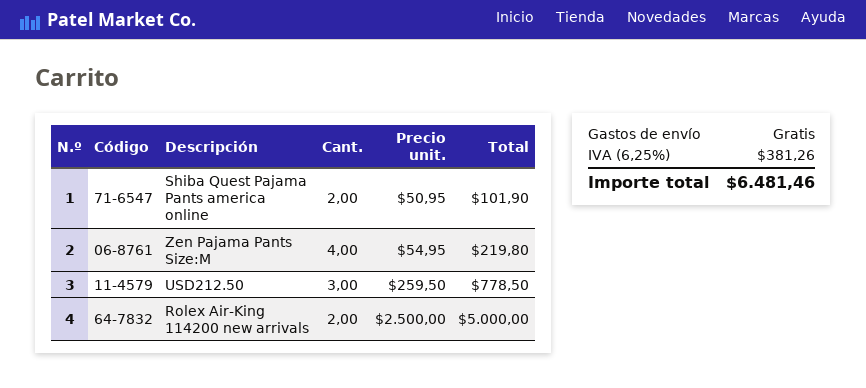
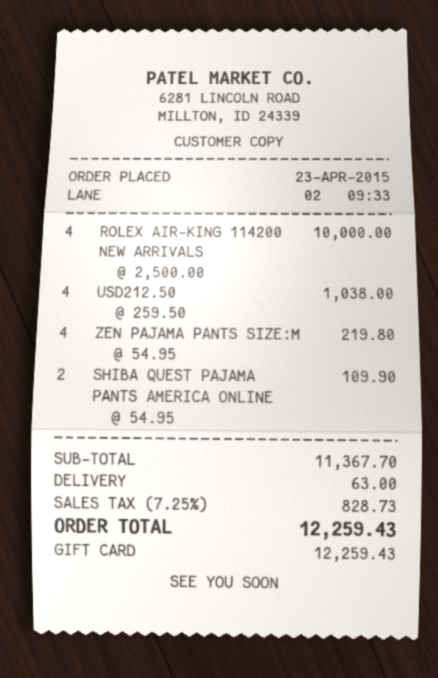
Shiba Quest Pajama Pants america online: 2 x 50.95 = 101.90 -> 2 x 54.95 = 109.90
USD212.50: 3 x 259.50 = 778.50 -> 4 x 259.50 = 1038.00
Rolex Air-King 114200 new arrivals: 2 x 2500.00 = 5000.00 -> 4 x 2500.00 = 10000.00
shipping: 0.00 -> 63.00
tax: 6.25% = 381.26 -> 7.25% = 828.73
total: 6481.46 -> 12259.43

